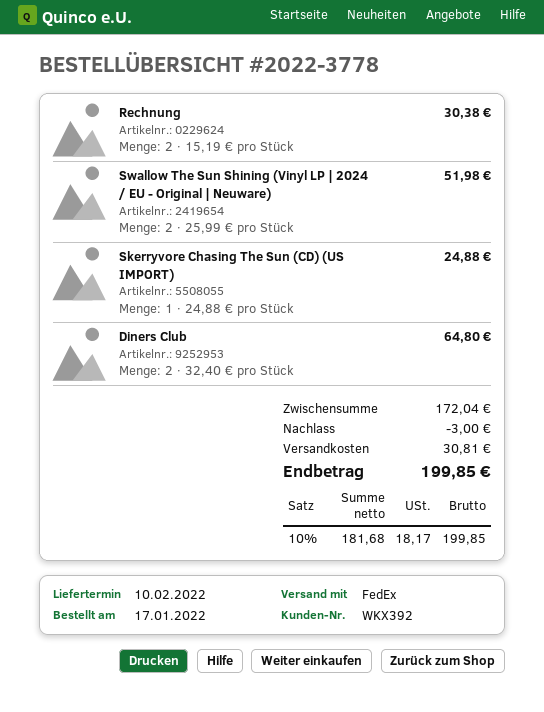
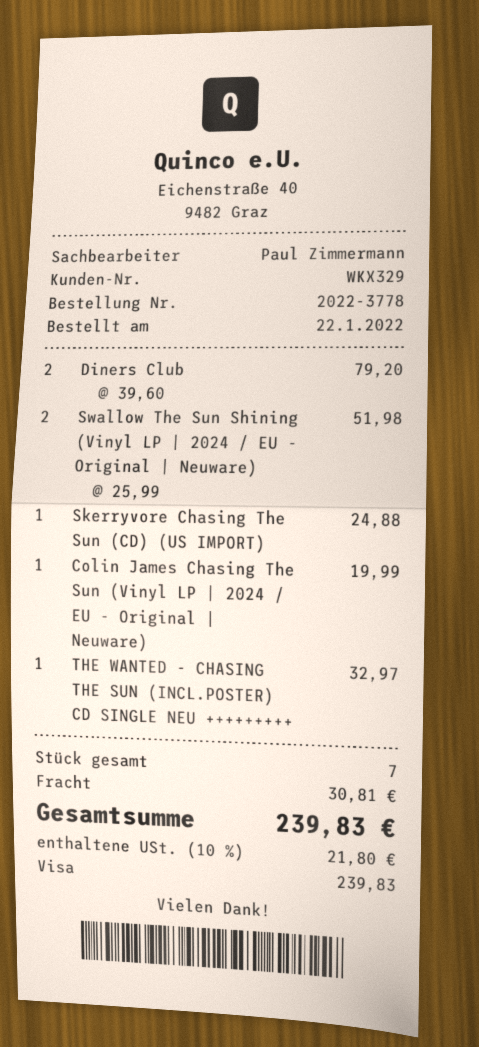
order date: 2022-01-17 -> 2022-01-22
customer number: WKX392 -> WKX329
Rechnung: 2 x 15.19 = 30.38 -> none
Diners Club: 2 x 32.40 = 64.80 -> 2 x 39.60 = 79.20
Colin James Chasing The Sun (Vinyl LP | 2024 / EU - Original | Neuware): none -> 1 x 19.99 = 19.99
THE WANTED - CHASING THE SUN (INCL.POSTER) CD SINGLE NEU +++++++++: none -> 1 x 32.97 = 32.97
discount: 3.00 -> none
tax: 10% = 18.17 -> 10% = 21.80
total: 199.85 -> 239.83

